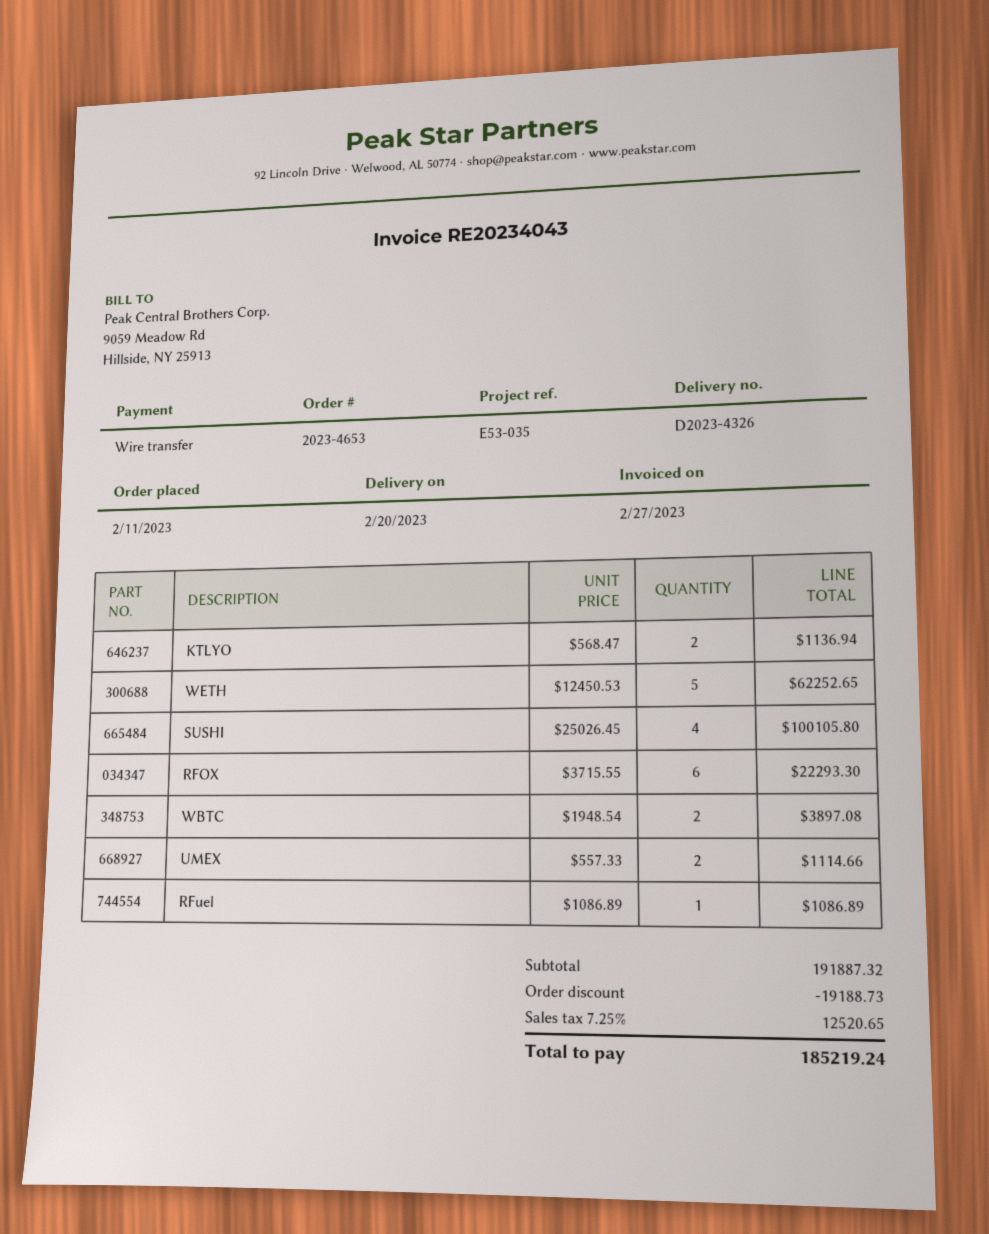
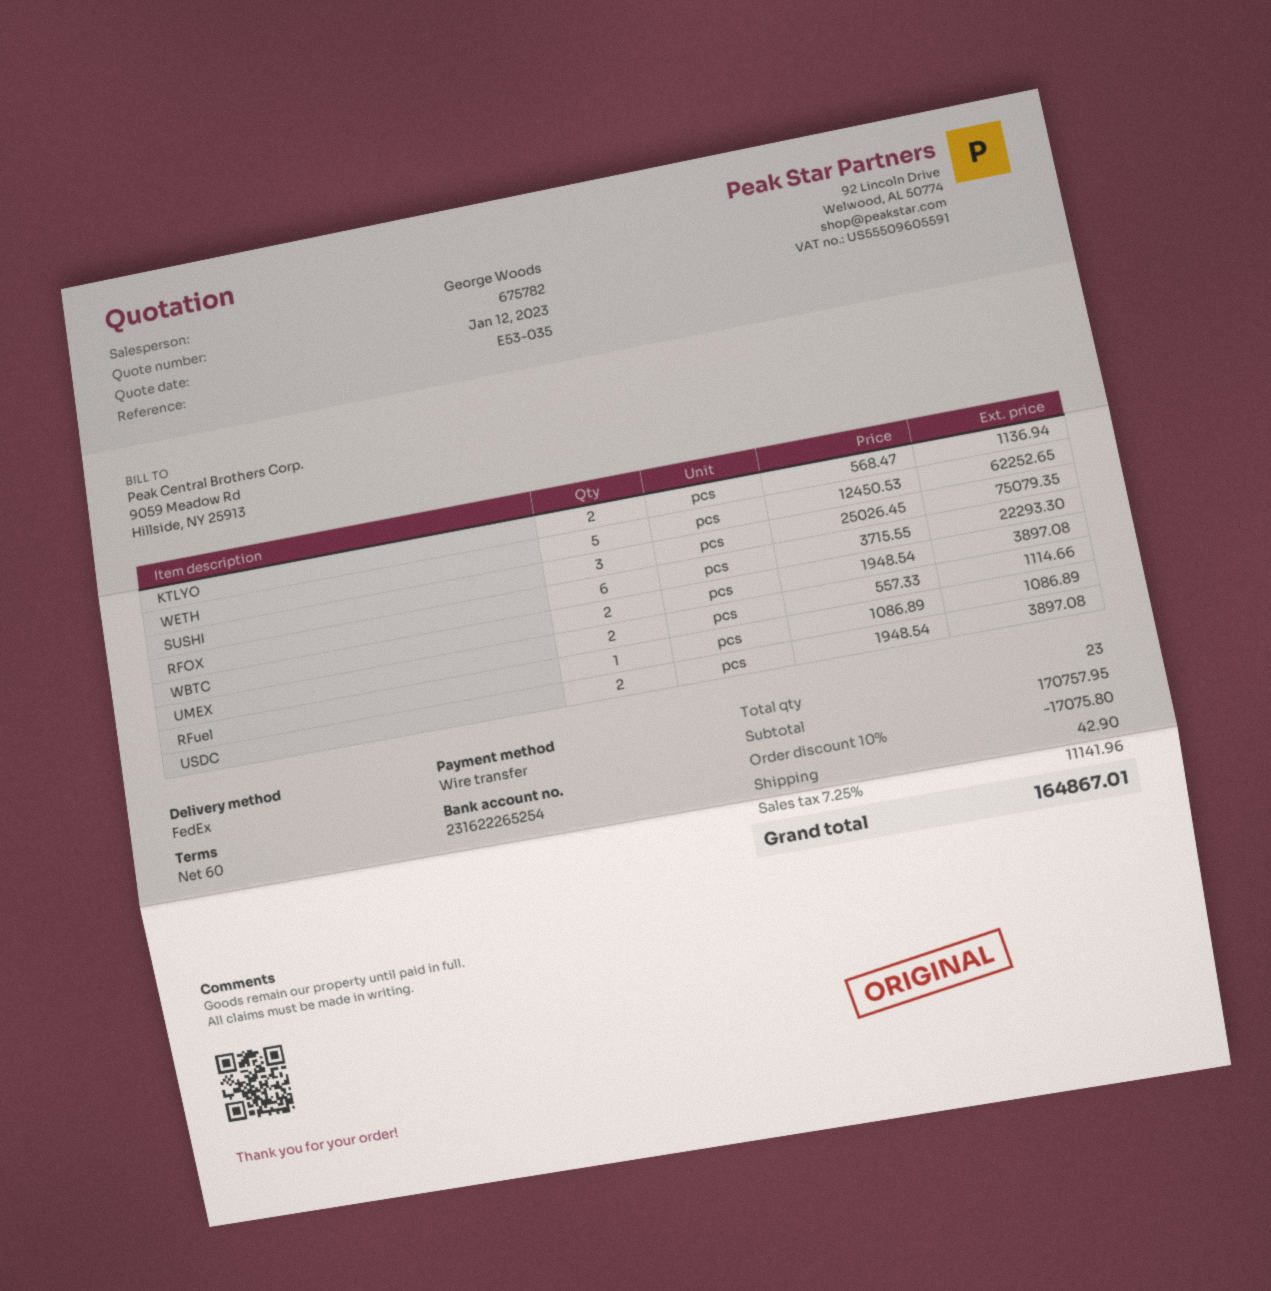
SUSHI: 4 x 25026.45 = 100105.80 -> 3 x 25026.45 = 75079.35
USDC: none -> 2 x 1948.54 = 3897.08
subtotal: 191887.32 -> 170757.95
discount: 19188.73 -> 17075.80
shipping: none -> 42.90
tax: 7.25% = 12520.65 -> 7.25% = 11141.96
total: 185219.24 -> 164867.01

